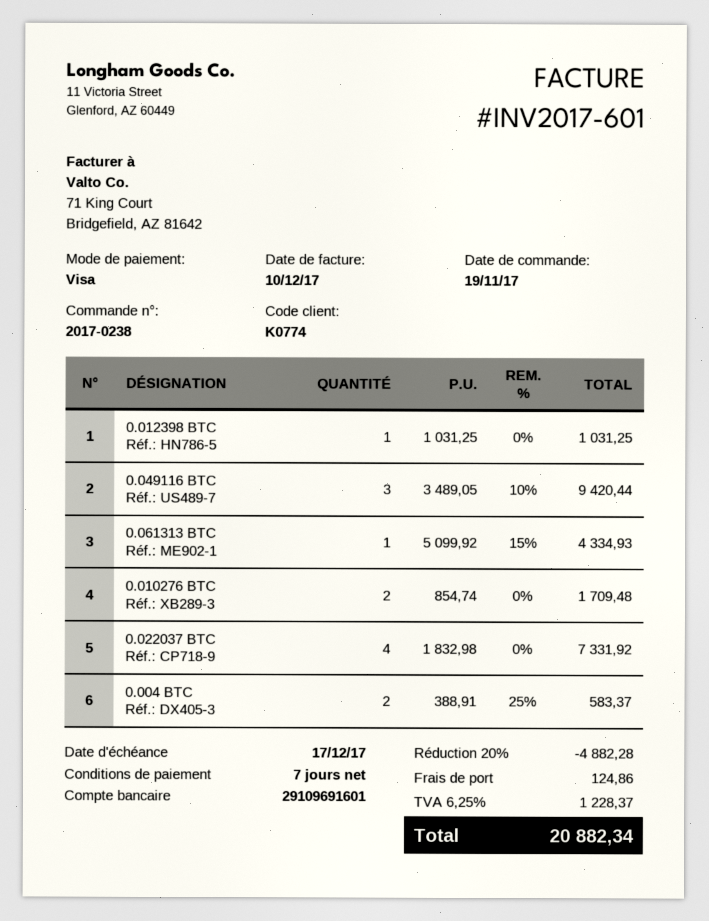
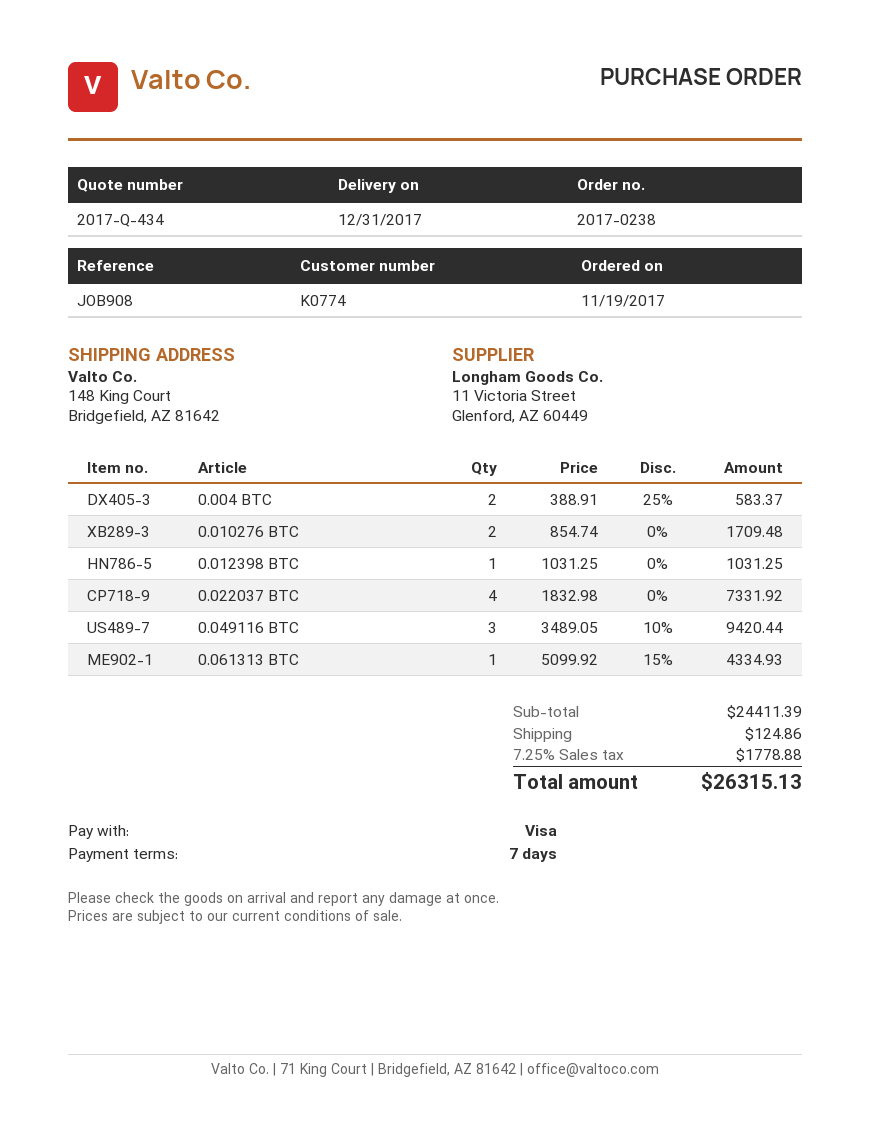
discount: 20% = 4882.28 -> none
tax: 6.25% = 1228.37 -> 7.25% = 1778.88
total: 20882.34 -> 26315.13

